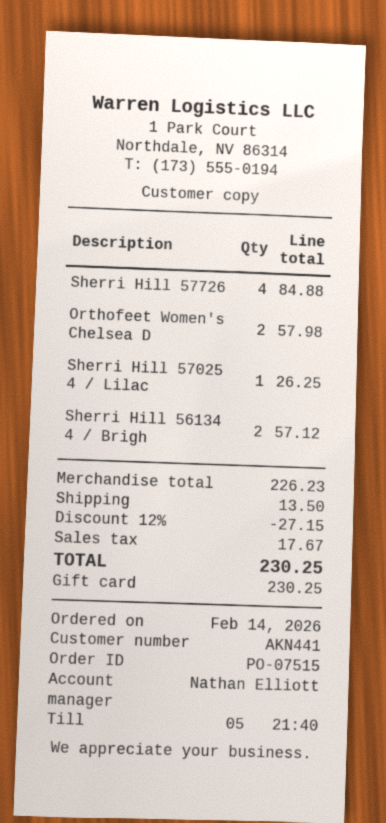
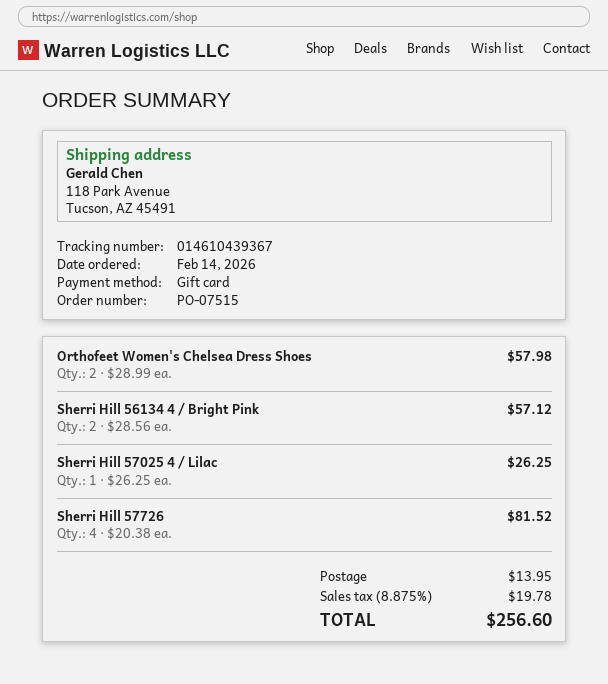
Sherri Hill 57726: 4 for 84.88 -> 4 for 81.52
discount: 12% = 27.15 -> none
shipping: 13.50 -> 13.95
tax: 17.67 -> 19.78
total: 230.25 -> 256.60

